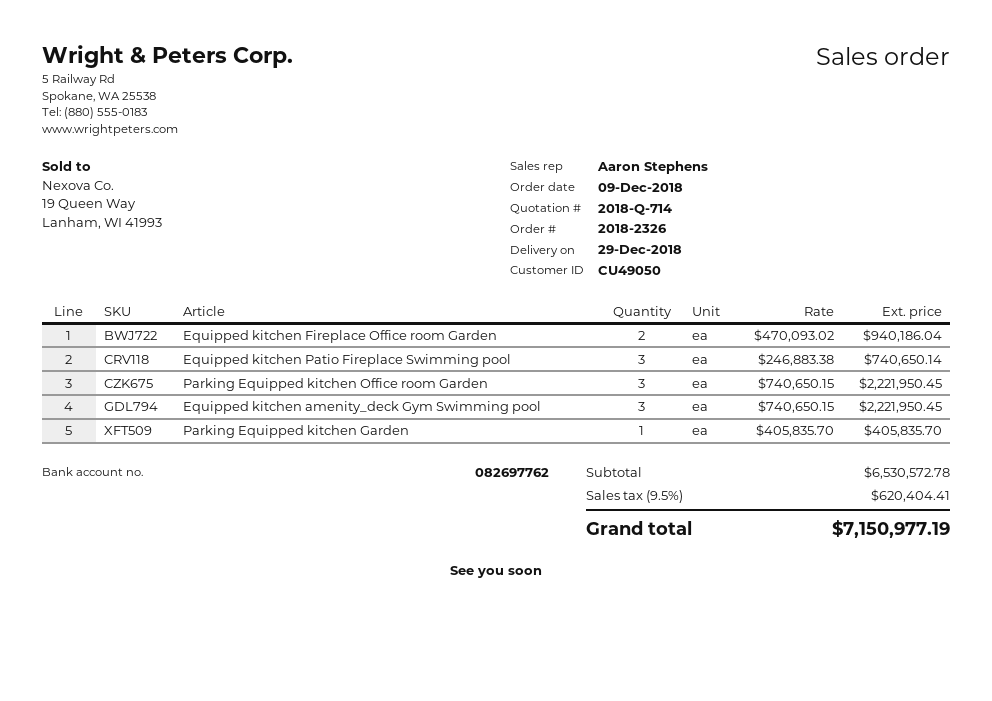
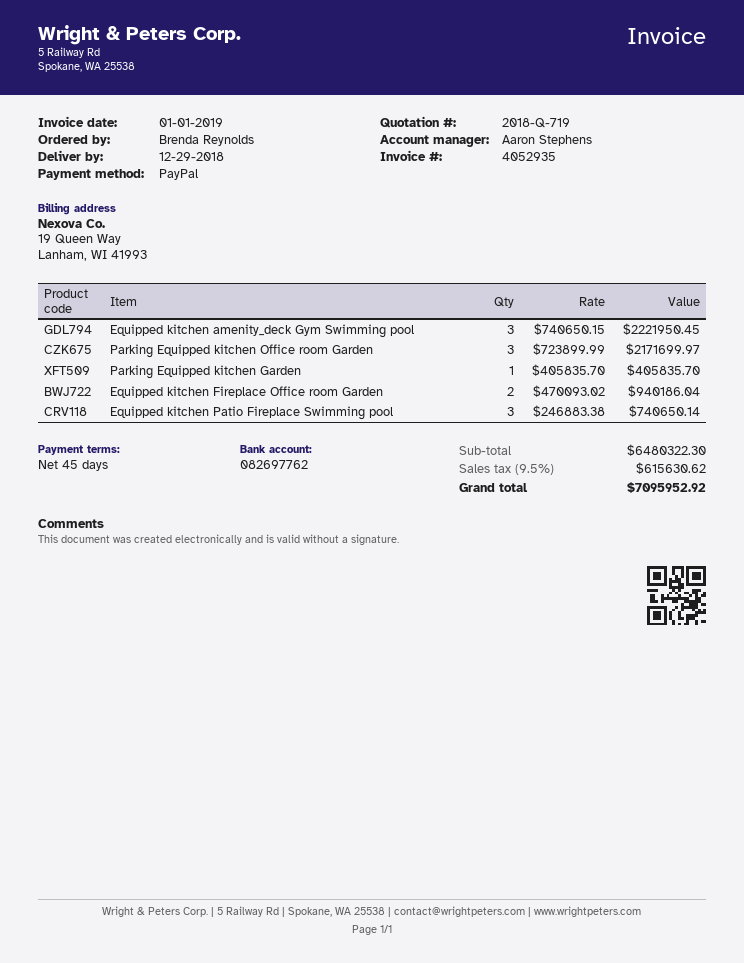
quote number: 2018-Q-714 -> 2018-Q-719
Parking Equipped kitchen Office room Garden: 3 x 740650.15 = 2221950.45 -> 3 x 723899.99 = 2171699.97
subtotal: 6530572.78 -> 6480322.30
tax: 9.5% = 620404.41 -> 9.5% = 615630.62
total: 7150977.19 -> 7095952.92

